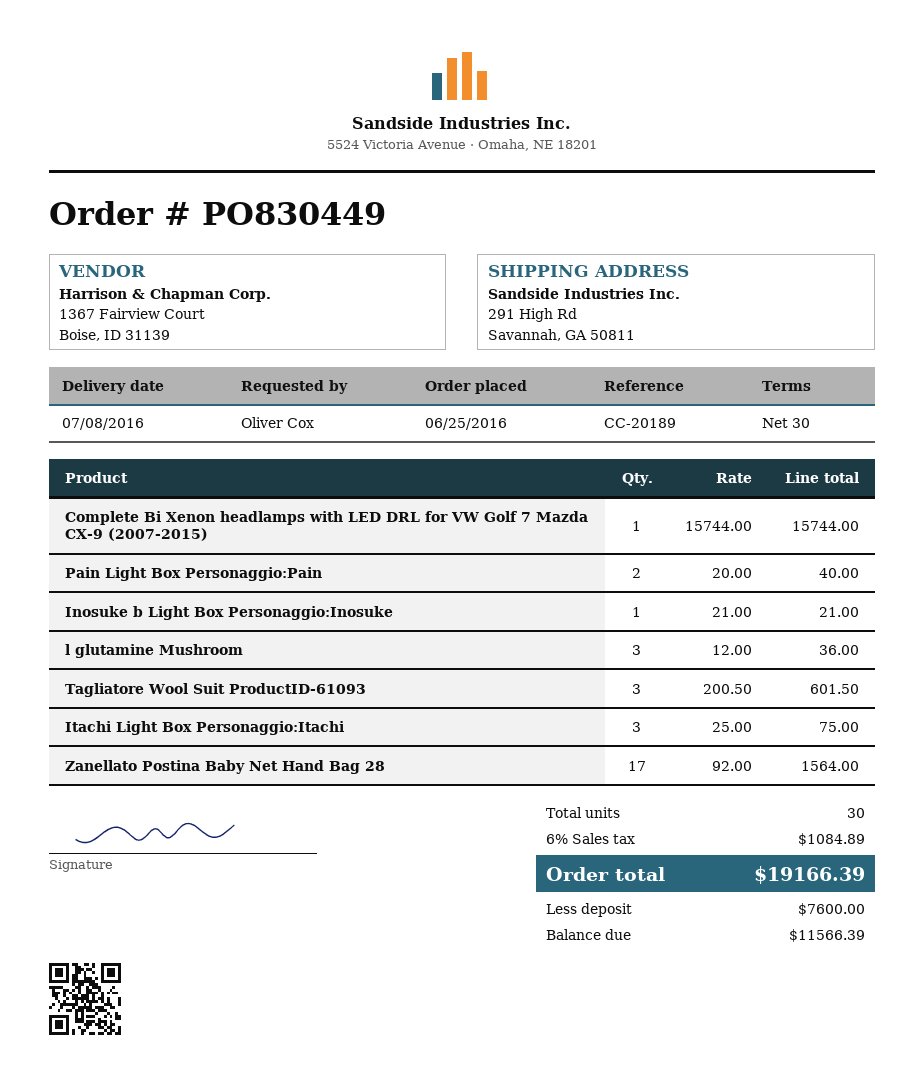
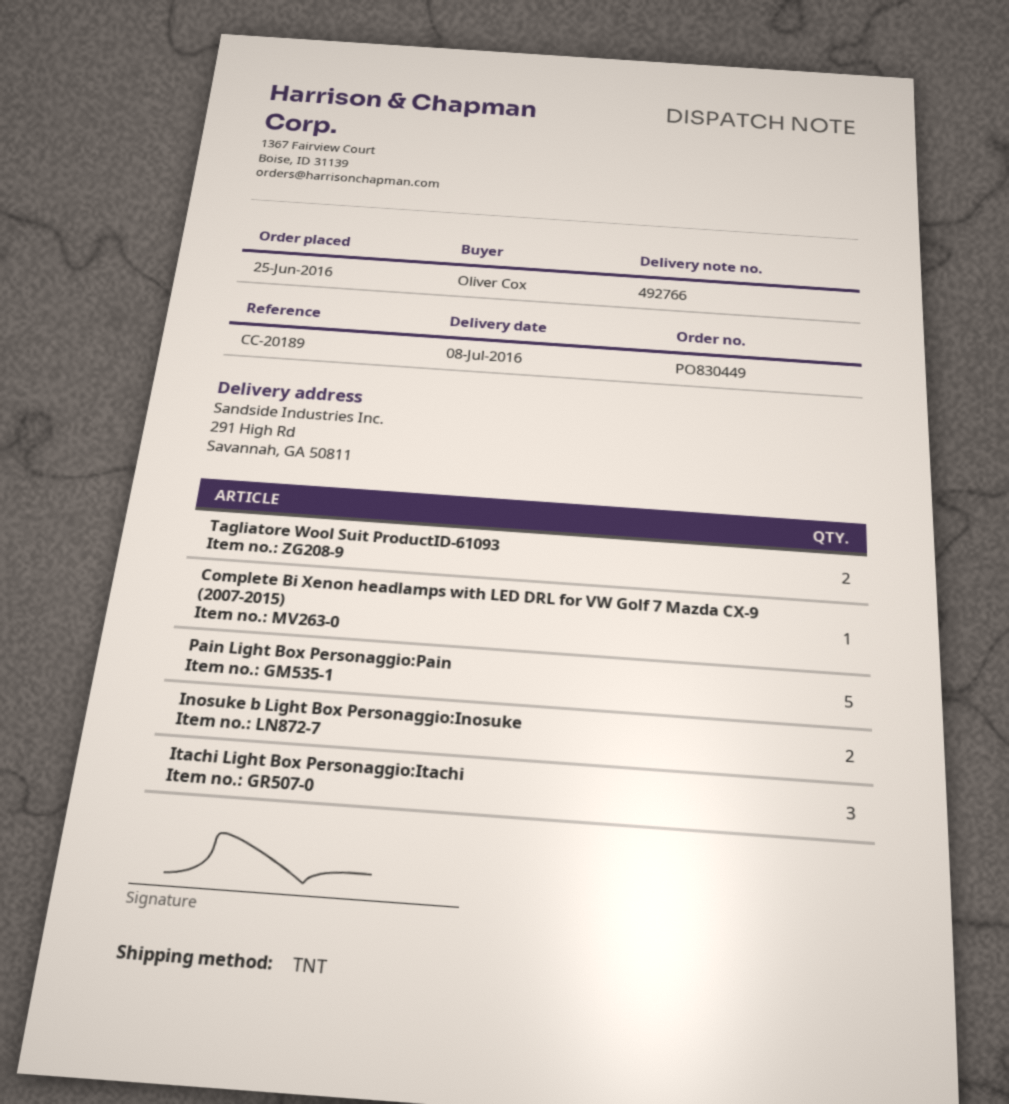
Pain Light Box Personaggio:Pain: 2 -> 5
Inosuke b Light Box Personaggio:Inosuke: 1 -> 2
l glutamine Mushroom: 3 -> none
Tagliatore Wool Suit ProductID-61093: 3 -> 2
Zanellato Postina Baby Net Hand Bag 28: 17 -> none

